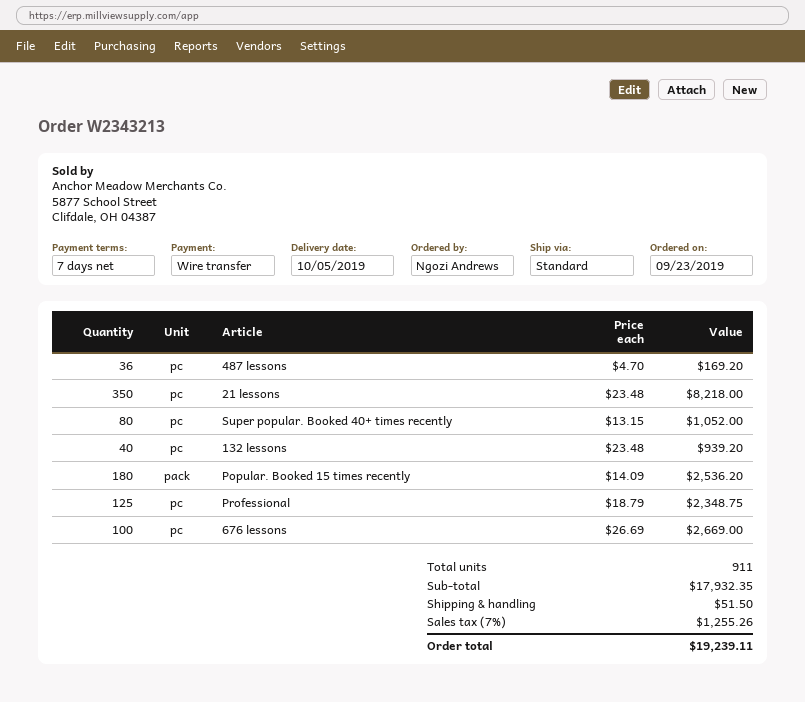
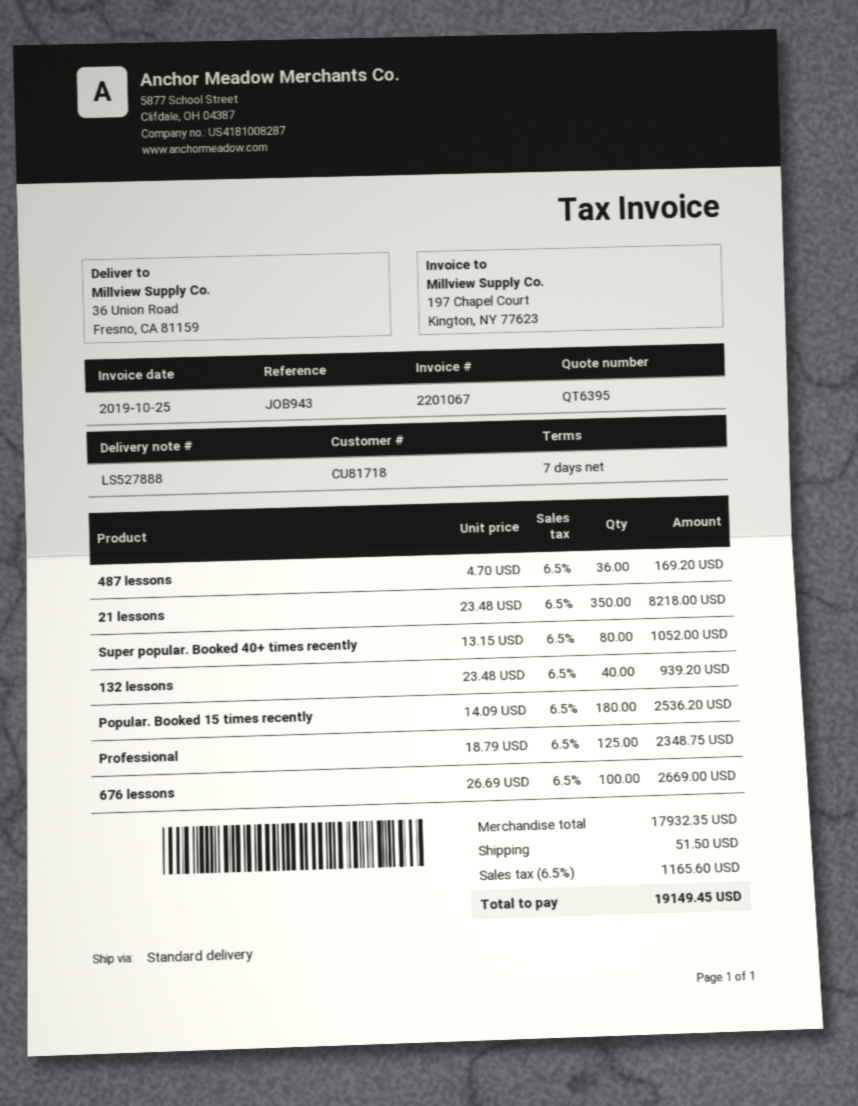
tax: 7% = 1255.26 -> 6.5% = 1165.60
total: 19239.11 -> 19149.45

